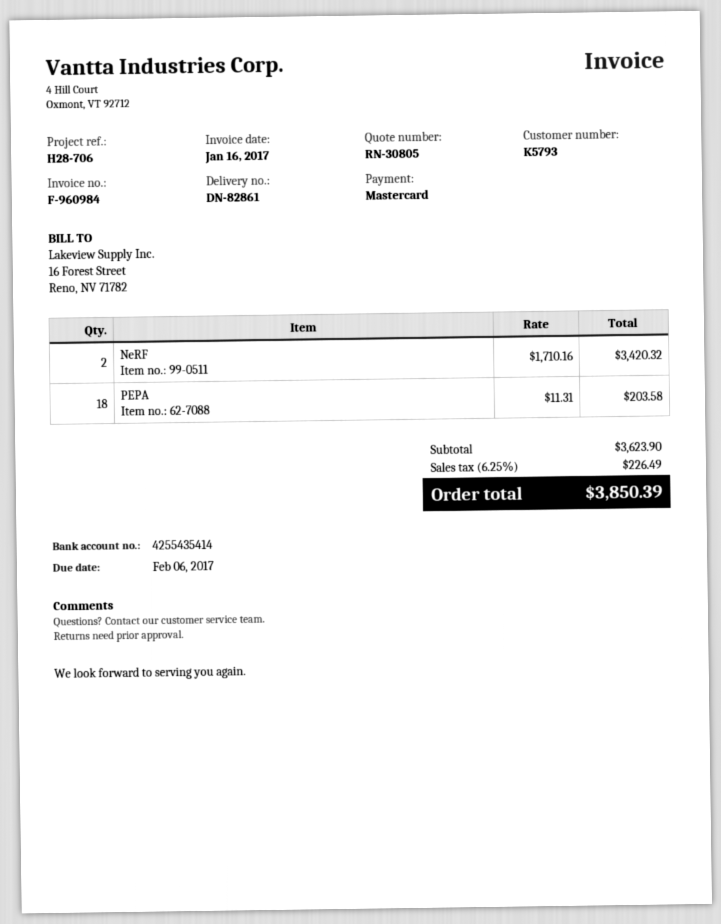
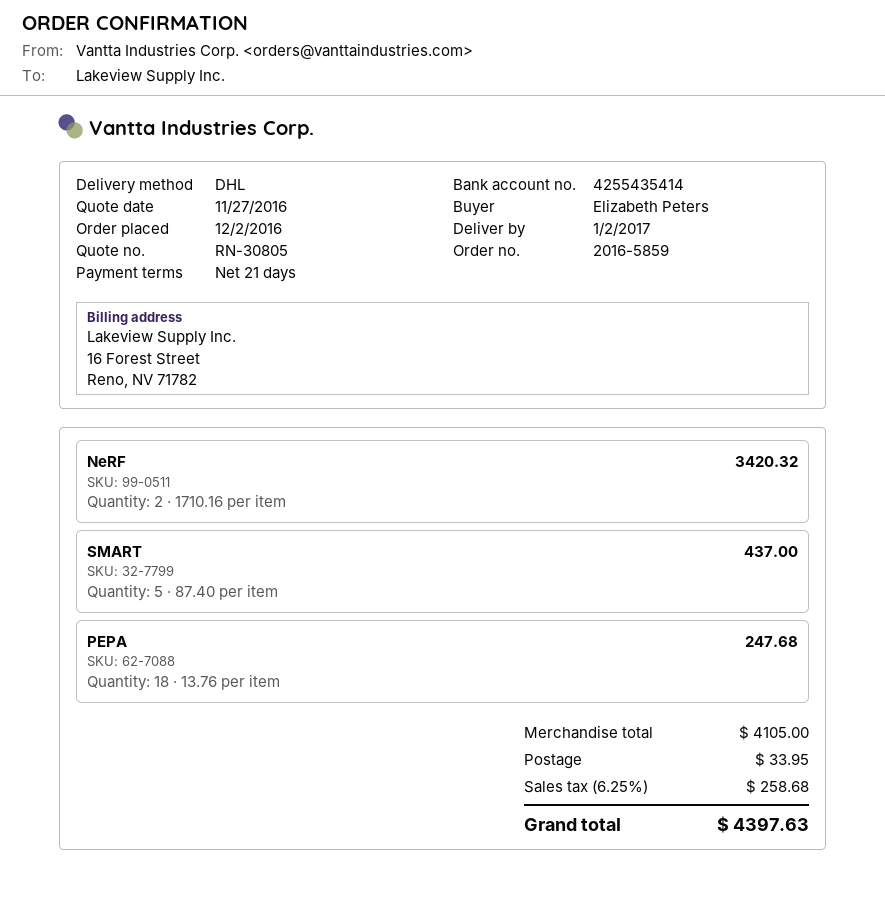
PEPA: 18 x 11.31 = 203.58 -> 18 x 13.76 = 247.68
SMART: none -> 5 x 87.40 = 437.00
subtotal: 3623.90 -> 4105.00
shipping: none -> 33.95
tax: 6.25% = 226.49 -> 6.25% = 258.68
total: 3850.39 -> 4397.63

